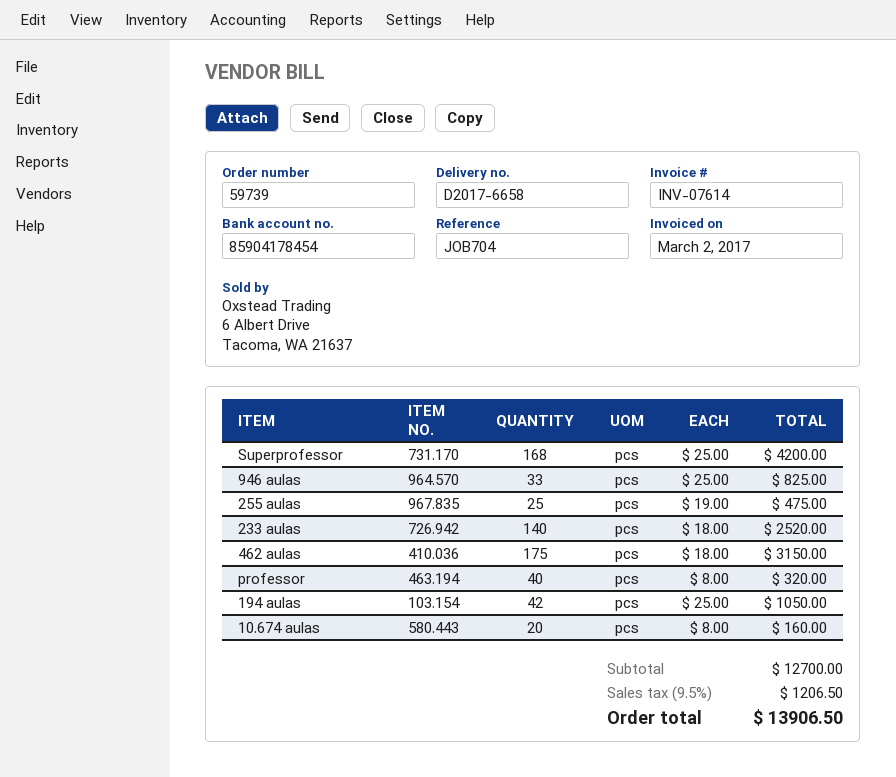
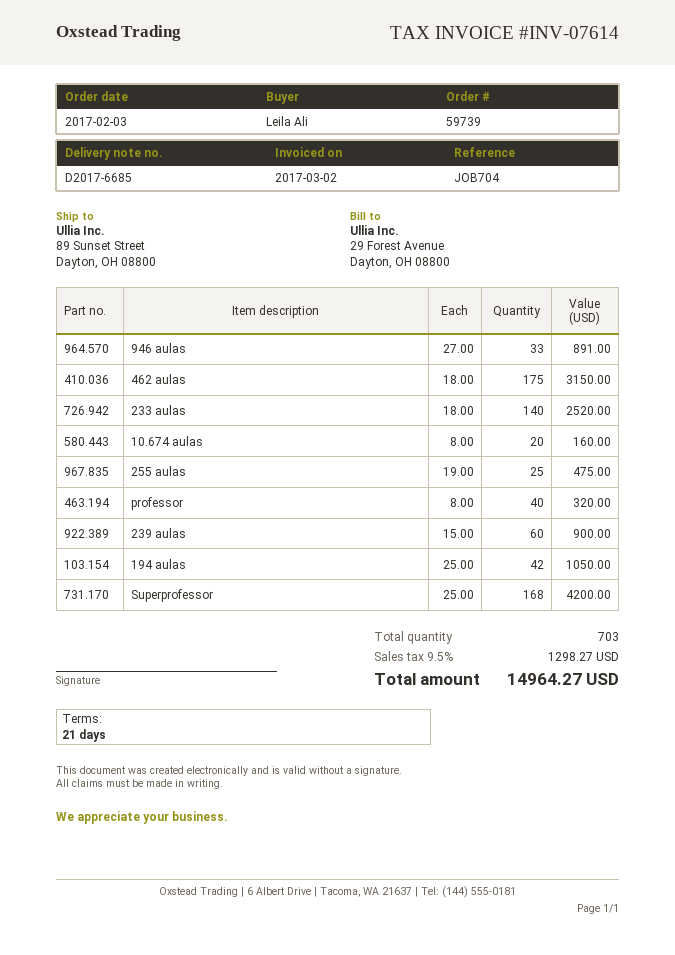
delivery note number: D2017-6658 -> D2017-6685
946 aulas: 33 x 25.00 = 825.00 -> 33 x 27.00 = 891.00
239 aulas: none -> 60 x 15.00 = 900.00
tax: 9.5% = 1206.50 -> 9.5% = 1298.27
total: 13906.50 -> 14964.27

